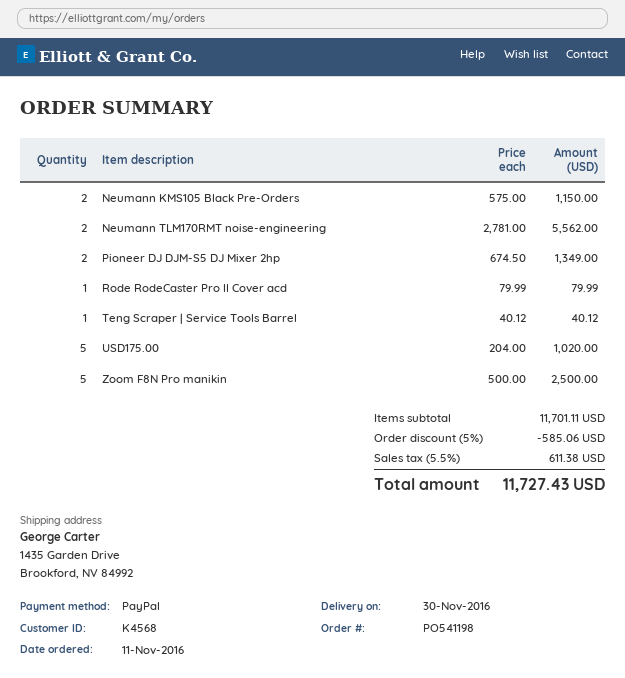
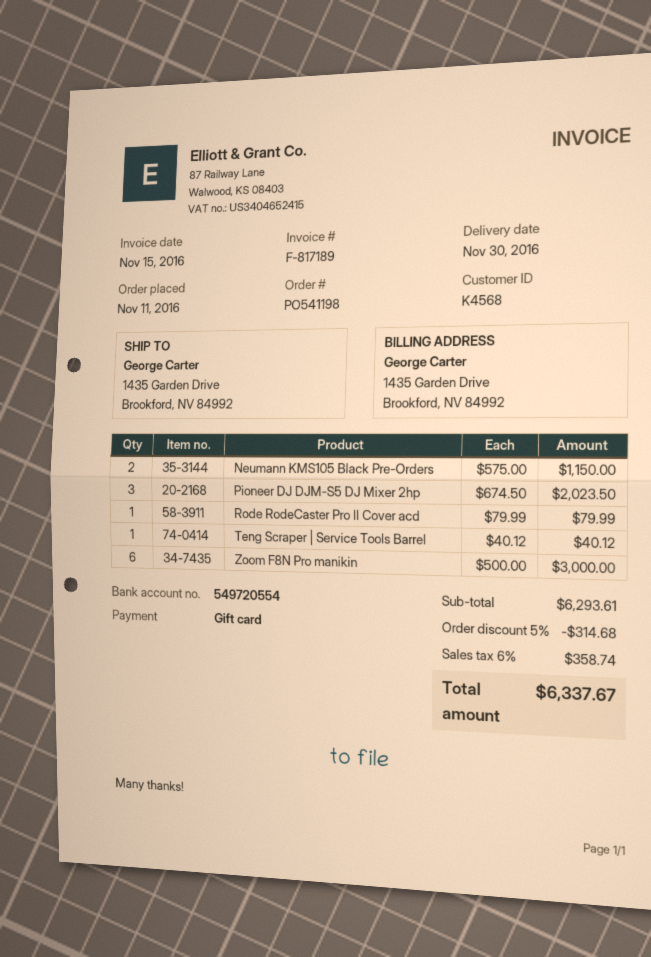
payment method: PayPal -> gift card
Neumann TLM170RMT noise-engineering: 2 x 2781.00 = 5562.00 -> none
Pioneer DJ DJM-S5 DJ Mixer 2hp: 2 x 674.50 = 1349.00 -> 3 x 674.50 = 2023.50
USD175.00: 5 x 204.00 = 1020.00 -> none
Zoom F8N Pro manikin: 5 x 500.00 = 2500.00 -> 6 x 500.00 = 3000.00
subtotal: 11701.11 -> 6293.61
discount: 5% = 585.06 -> 5% = 314.68
tax: 5.5% = 611.38 -> 6% = 358.74
total: 11727.43 -> 6337.67

